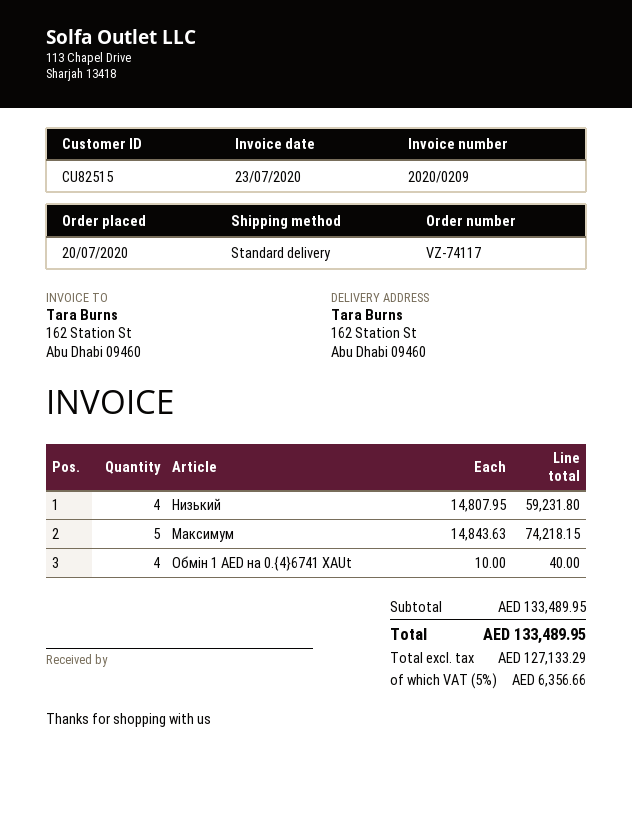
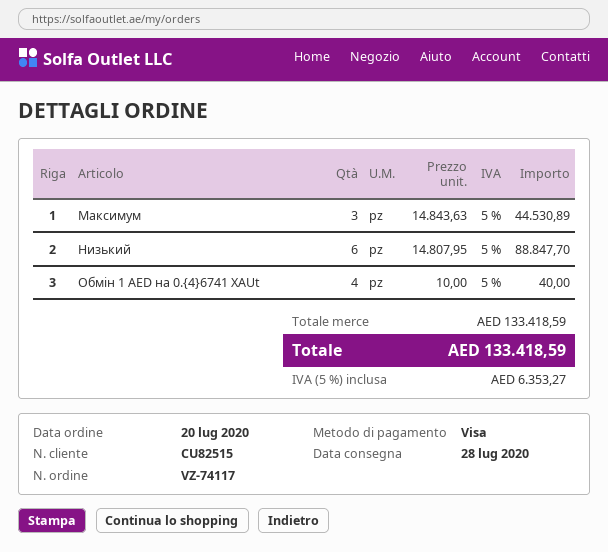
Низький: 4 x 14807.95 = 59231.80 -> 6 x 14807.95 = 88847.70
Максимум: 5 x 14843.63 = 74218.15 -> 3 x 14843.63 = 44530.89
subtotal: 133489.95 -> 133418.59
tax: 5% = 6356.66 -> 5% = 6353.27
total: 133489.95 -> 133418.59

